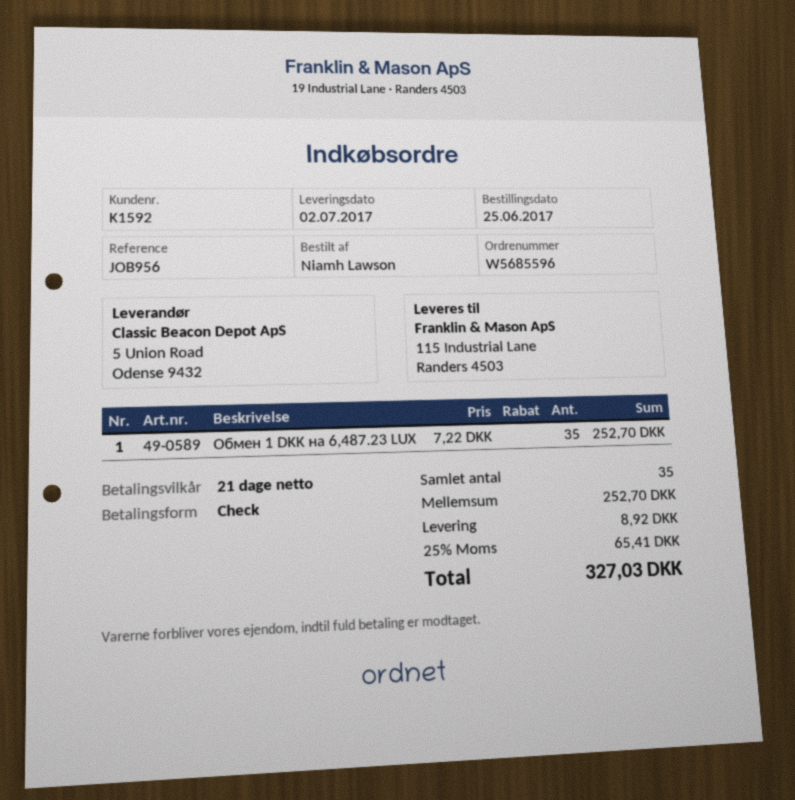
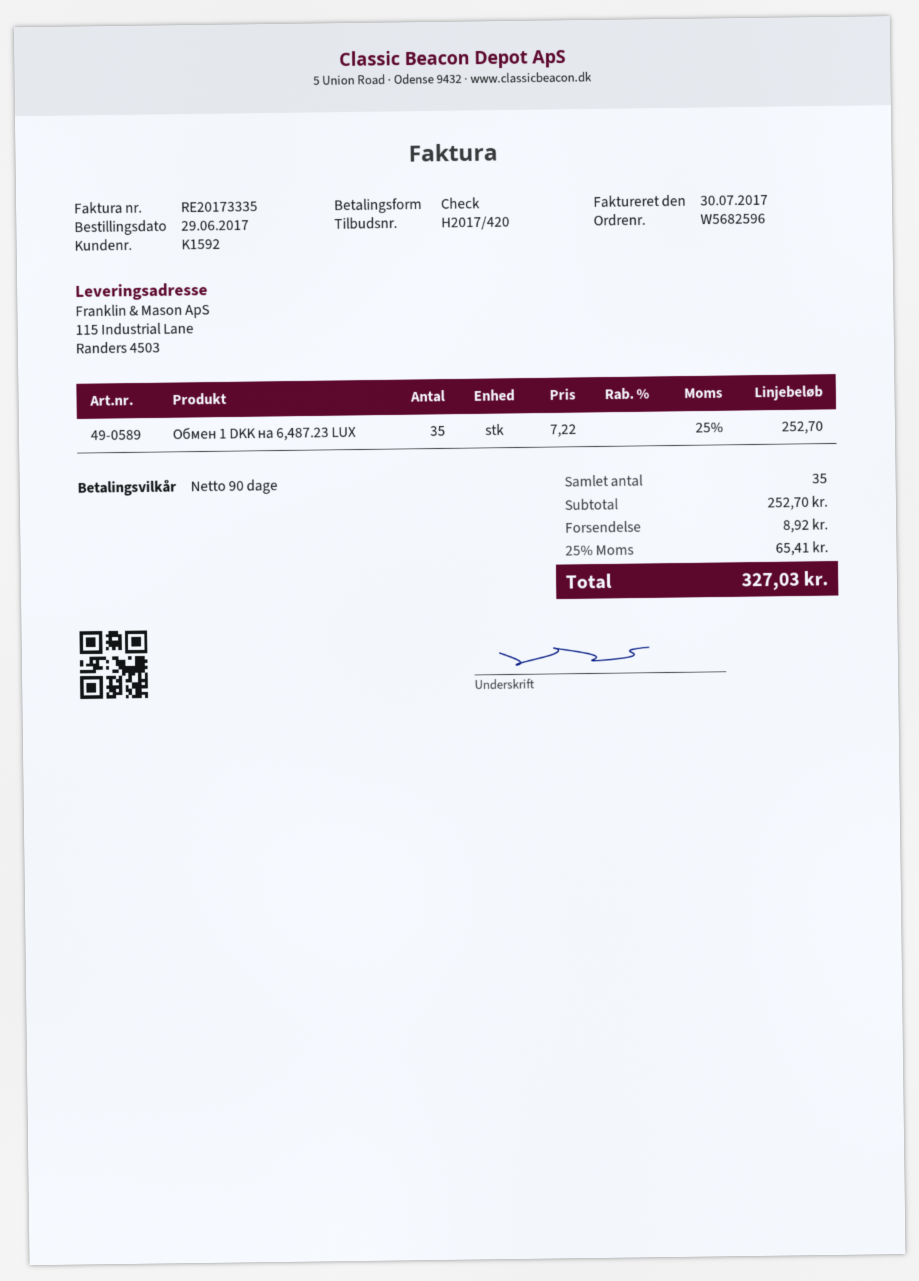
order number: W5685596 -> W5682596
order date: 2017-06-25 -> 2017-06-29
payment terms: 21 days -> 90 days

